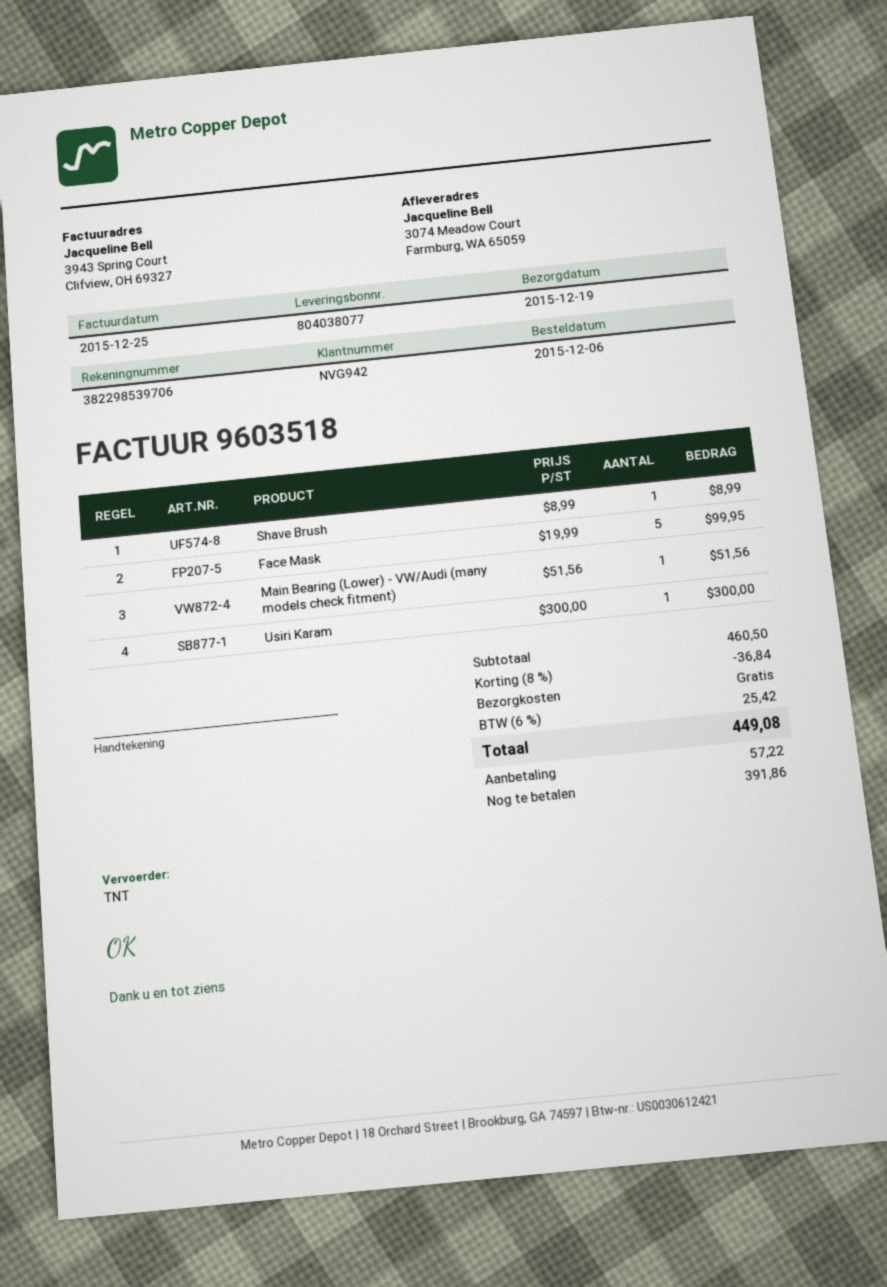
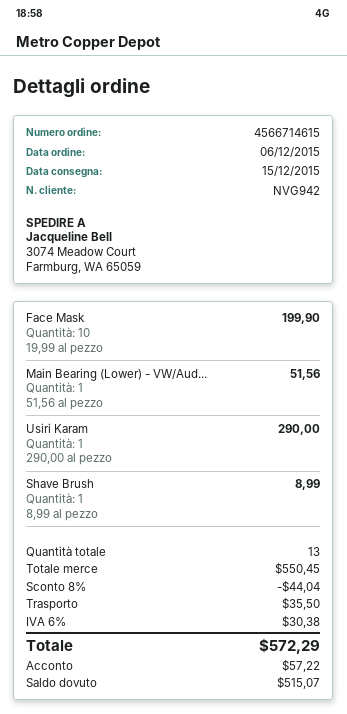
delivery date: 2015-12-19 -> 2015-12-15
Face Mask: 5 x 19.99 = 99.95 -> 10 x 19.99 = 199.90
Usiri Karam: 1 x 300.00 = 300.00 -> 1 x 290.00 = 290.00
subtotal: 460.50 -> 550.45
discount: 8% = 36.84 -> 8% = 44.04
shipping: 0.00 -> 35.50
tax: 6% = 25.42 -> 6% = 30.38
total: 449.08 -> 572.29
balance: 391.86 -> 515.07

